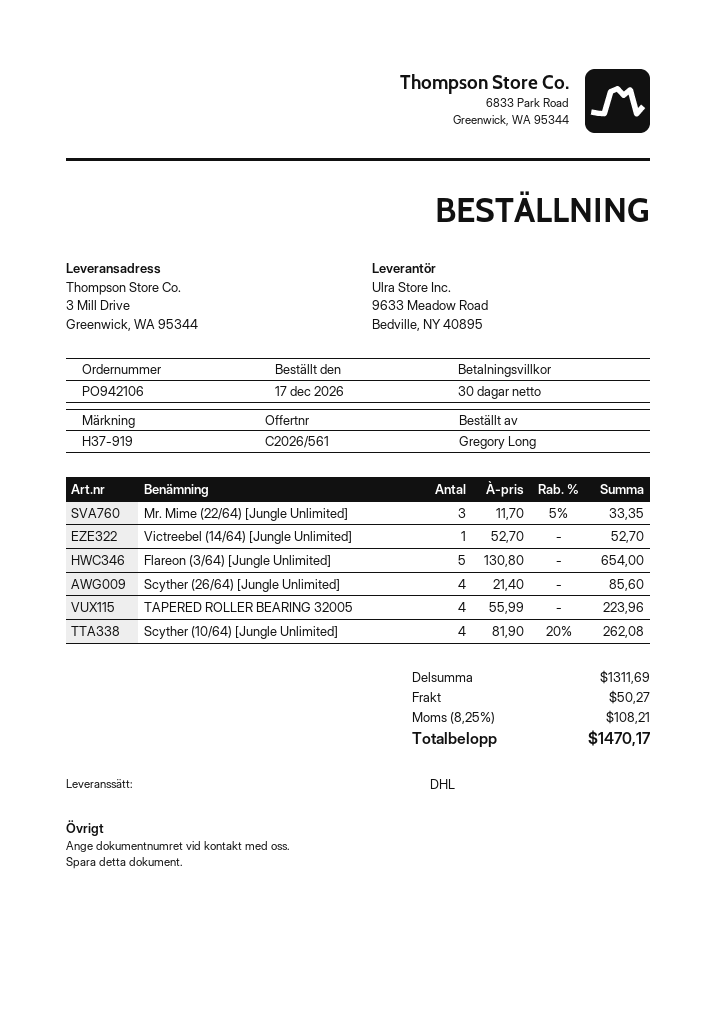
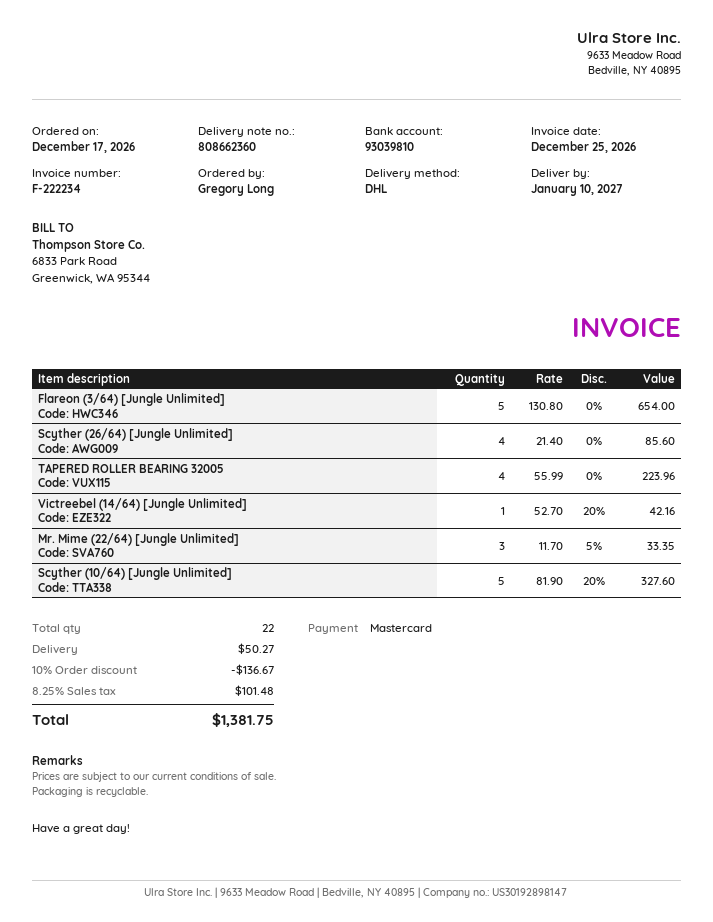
Victreebel (14/64) [Jungle Unlimited]: 1 x 52.70 = 52.70 -> 1 x 52.70 - 20% = 42.16
Scyther (10/64) [Jungle Unlimited]: 4 x 81.90 - 20% = 262.08 -> 5 x 81.90 - 20% = 327.60
discount: none -> 10% = 136.67
tax: 8.25% = 108.21 -> 8.25% = 101.48
total: 1470.17 -> 1381.75

